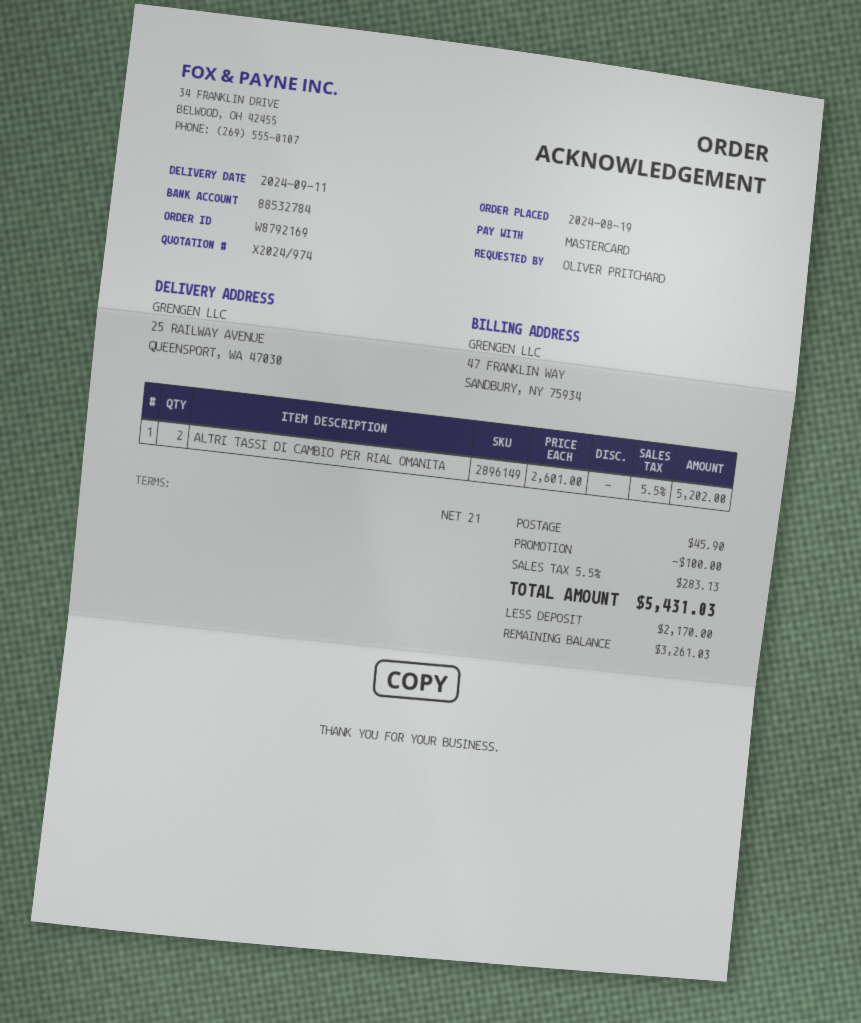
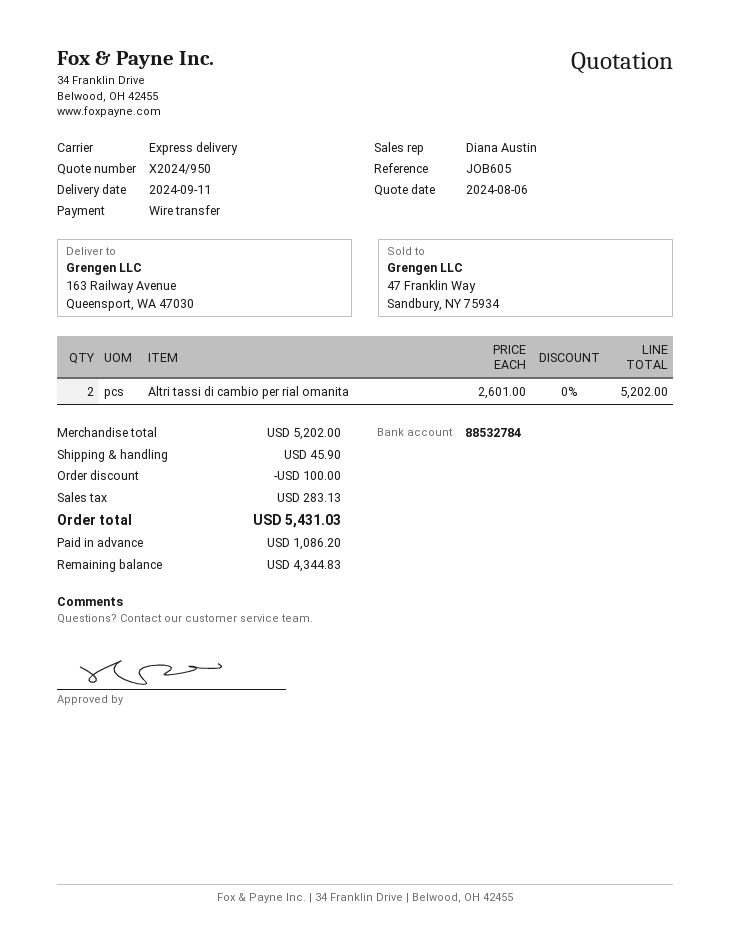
quote number: X2024/974 -> X2024/950
payment method: Mastercard -> bank transfer
ship to: 25 RAILWAY AVENUE, QUEENSPORT, WA 47030 -> 163 Railway Avenue, Queensport, WA 47030
deposit: 2170.00 -> 1086.20
balance: 3261.03 -> 4344.83

